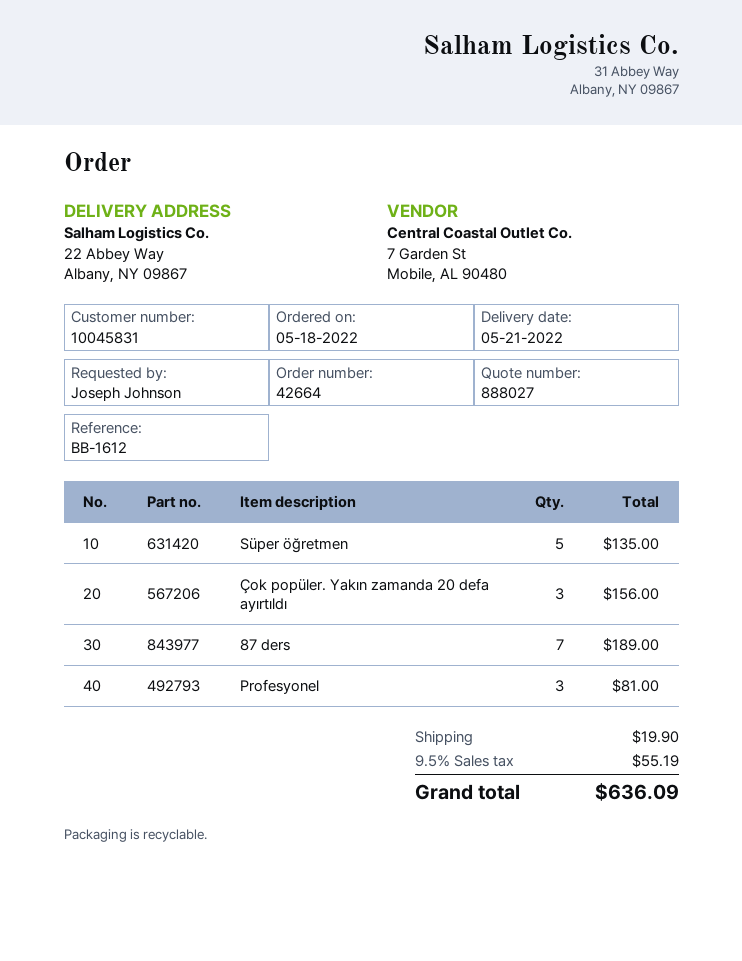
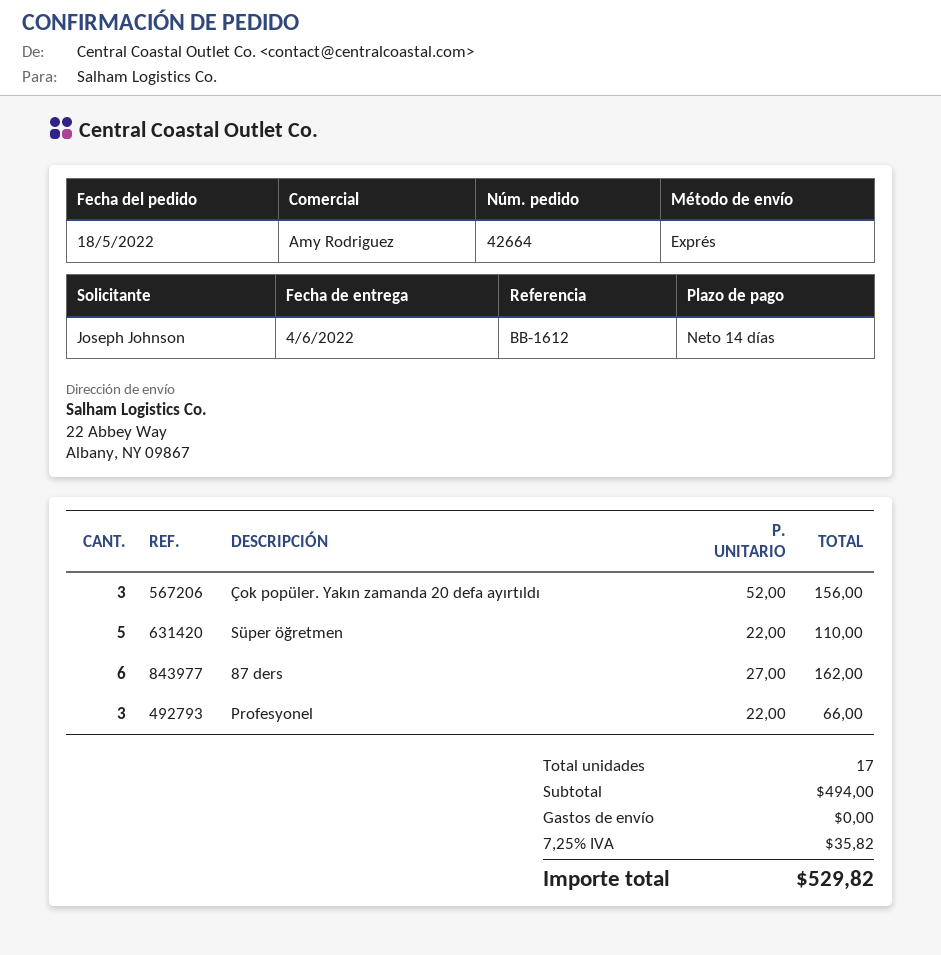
delivery date: 2022-05-21 -> 2022-06-04
Süper öğretmen: 5 for 135.00 -> 5 for 110.00
87 ders: 7 for 189.00 -> 6 for 162.00
Profesyonel: 3 for 81.00 -> 3 for 66.00
shipping: 19.90 -> 0.00
tax: 9.5% = 55.19 -> 7.25% = 35.82
total: 636.09 -> 529.82

